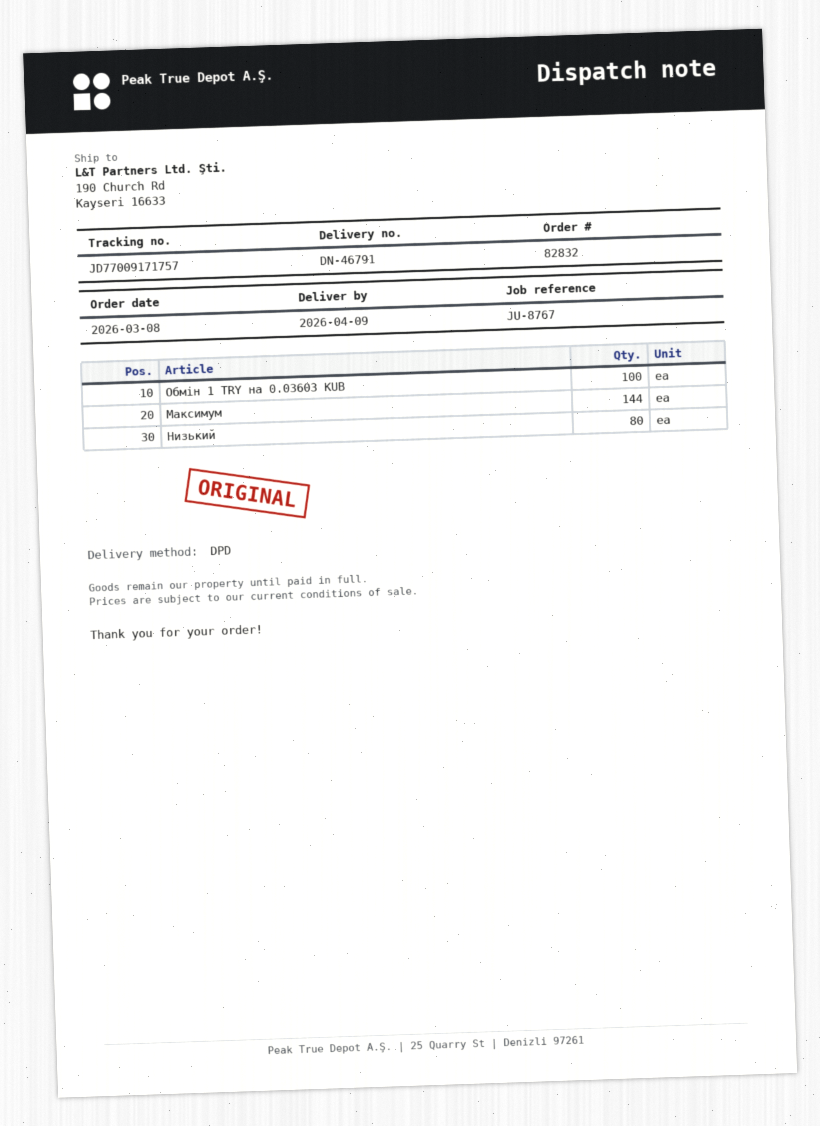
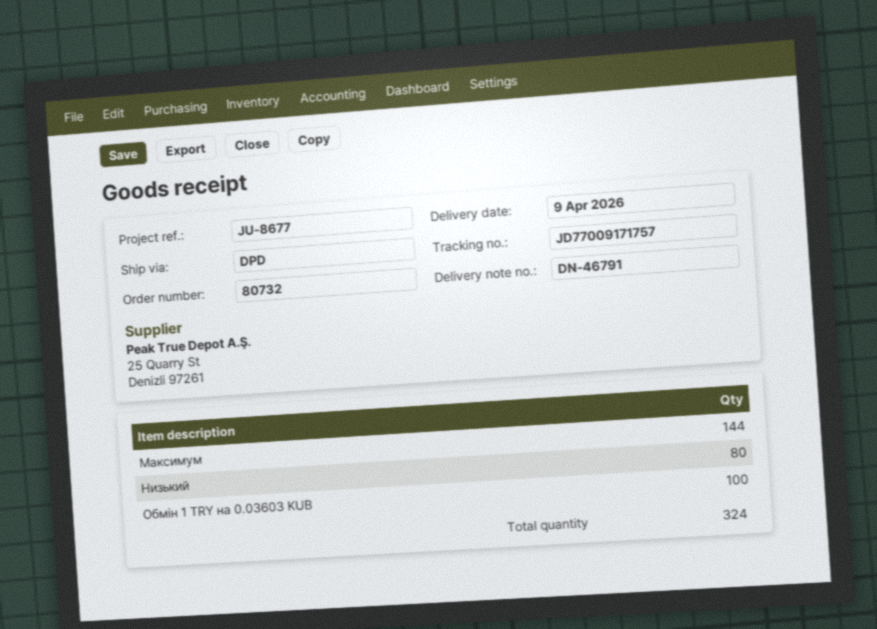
order number: 82832 -> 80732
reference: JU-8767 -> JU-8677

